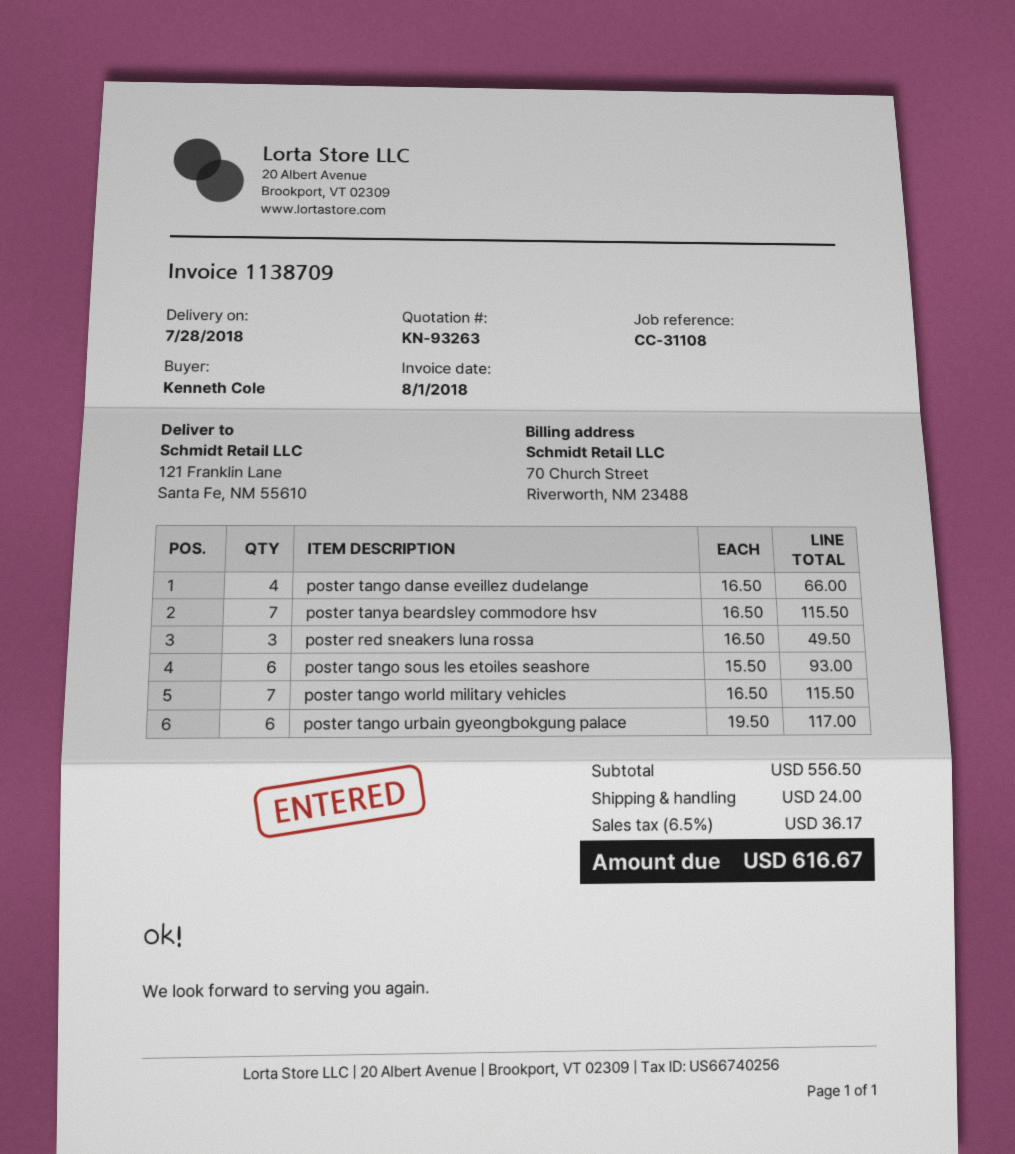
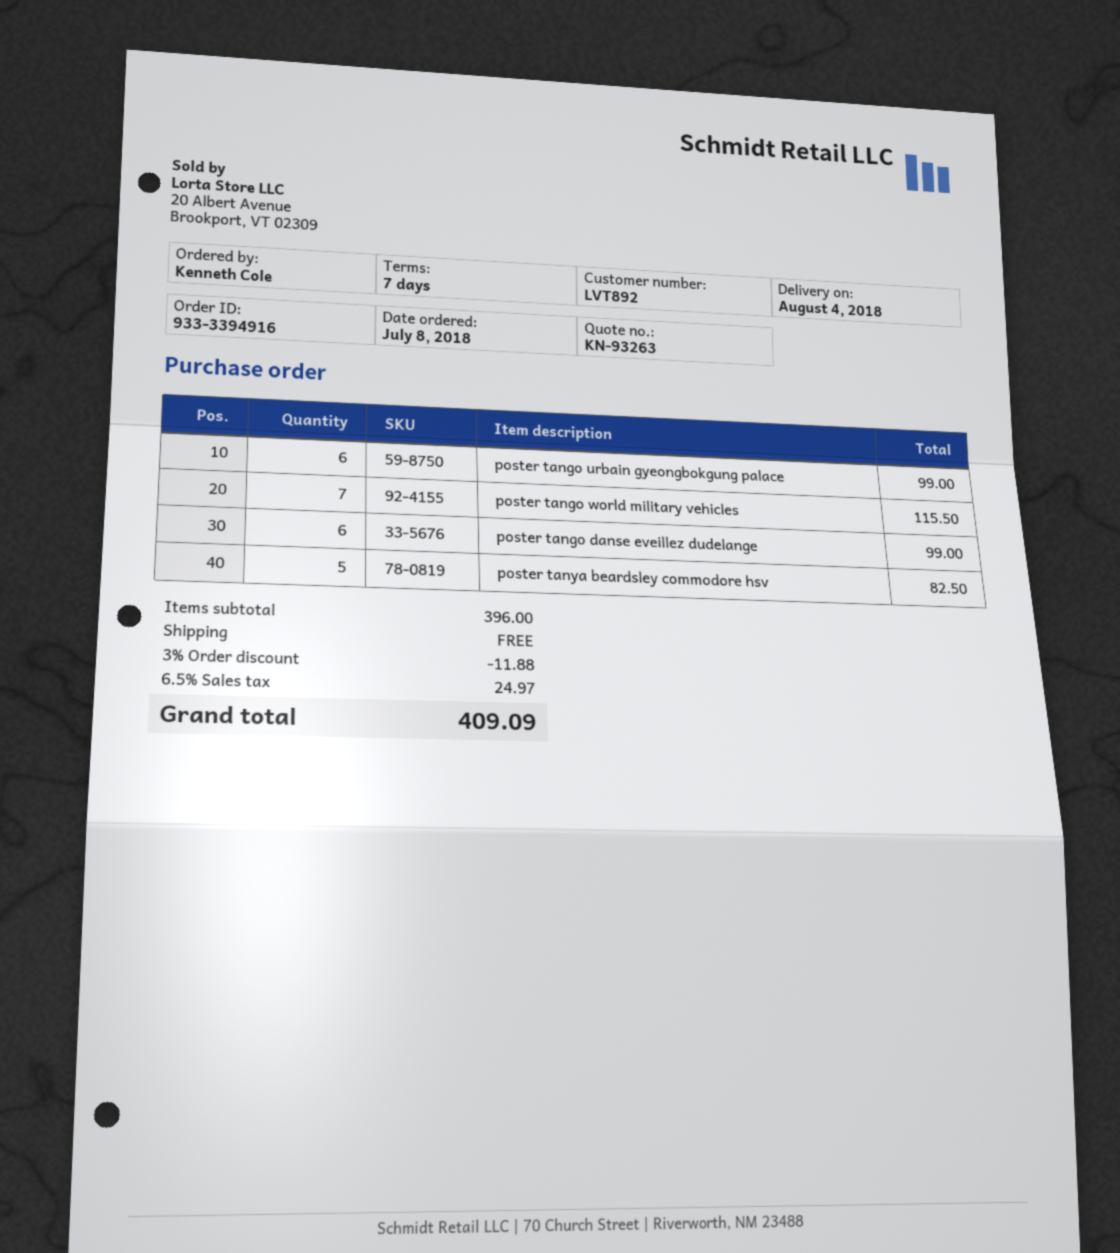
delivery date: 2018-07-28 -> 2018-08-04
poster tango danse eveillez dudelange: 4 for 66.00 -> 6 for 99.00
poster tanya beardsley commodore hsv: 7 for 115.50 -> 5 for 82.50
poster red sneakers luna rossa: 3 for 49.50 -> none
poster tango sous les etoiles seashore: 6 for 93.00 -> none
poster tango urbain gyeongbokgung palace: 6 for 117.00 -> 6 for 99.00
subtotal: 556.50 -> 396.00
discount: none -> 3% = 11.88
shipping: 24.00 -> 0.00
tax: 6.5% = 36.17 -> 6.5% = 24.97
total: 616.67 -> 409.09

